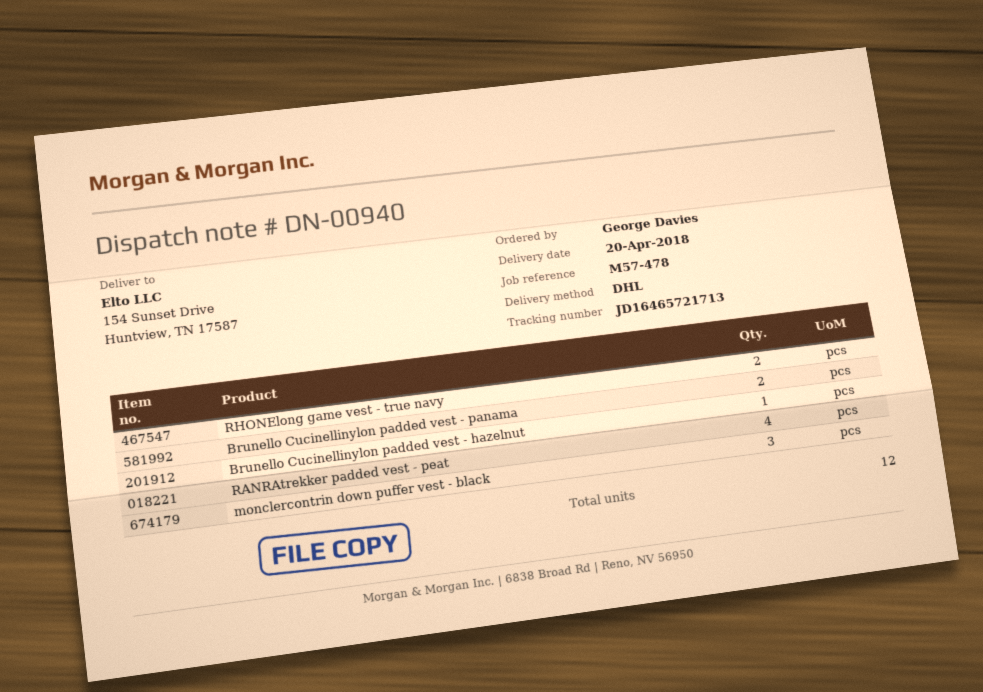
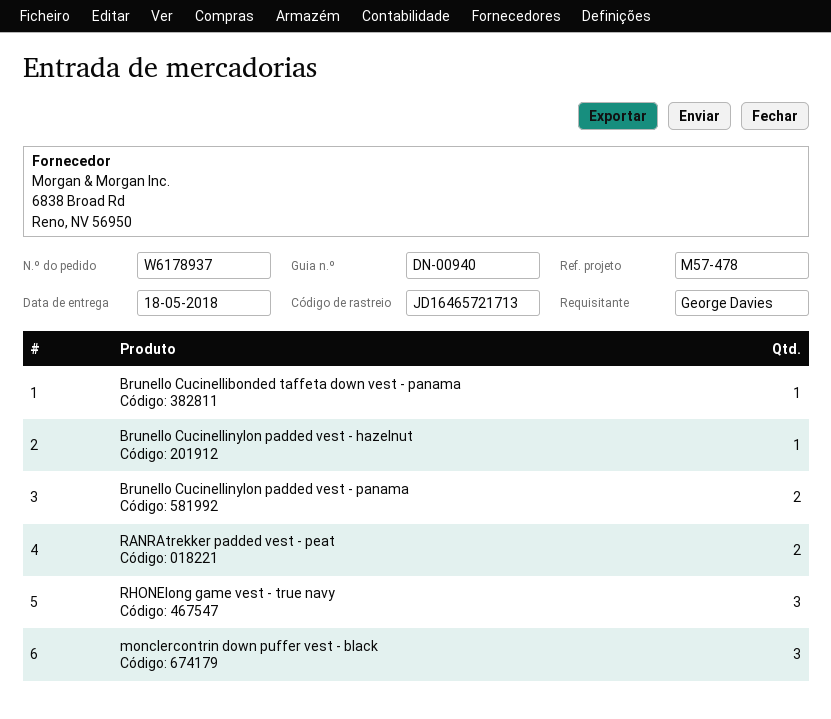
delivery date: 2018-04-20 -> 2018-05-18
RHONElong game vest - true navy: 2 -> 3
RANRAtrekker padded vest - peat: 4 -> 2
Brunello Cucinellibonded taffeta down vest - panama: none -> 1

